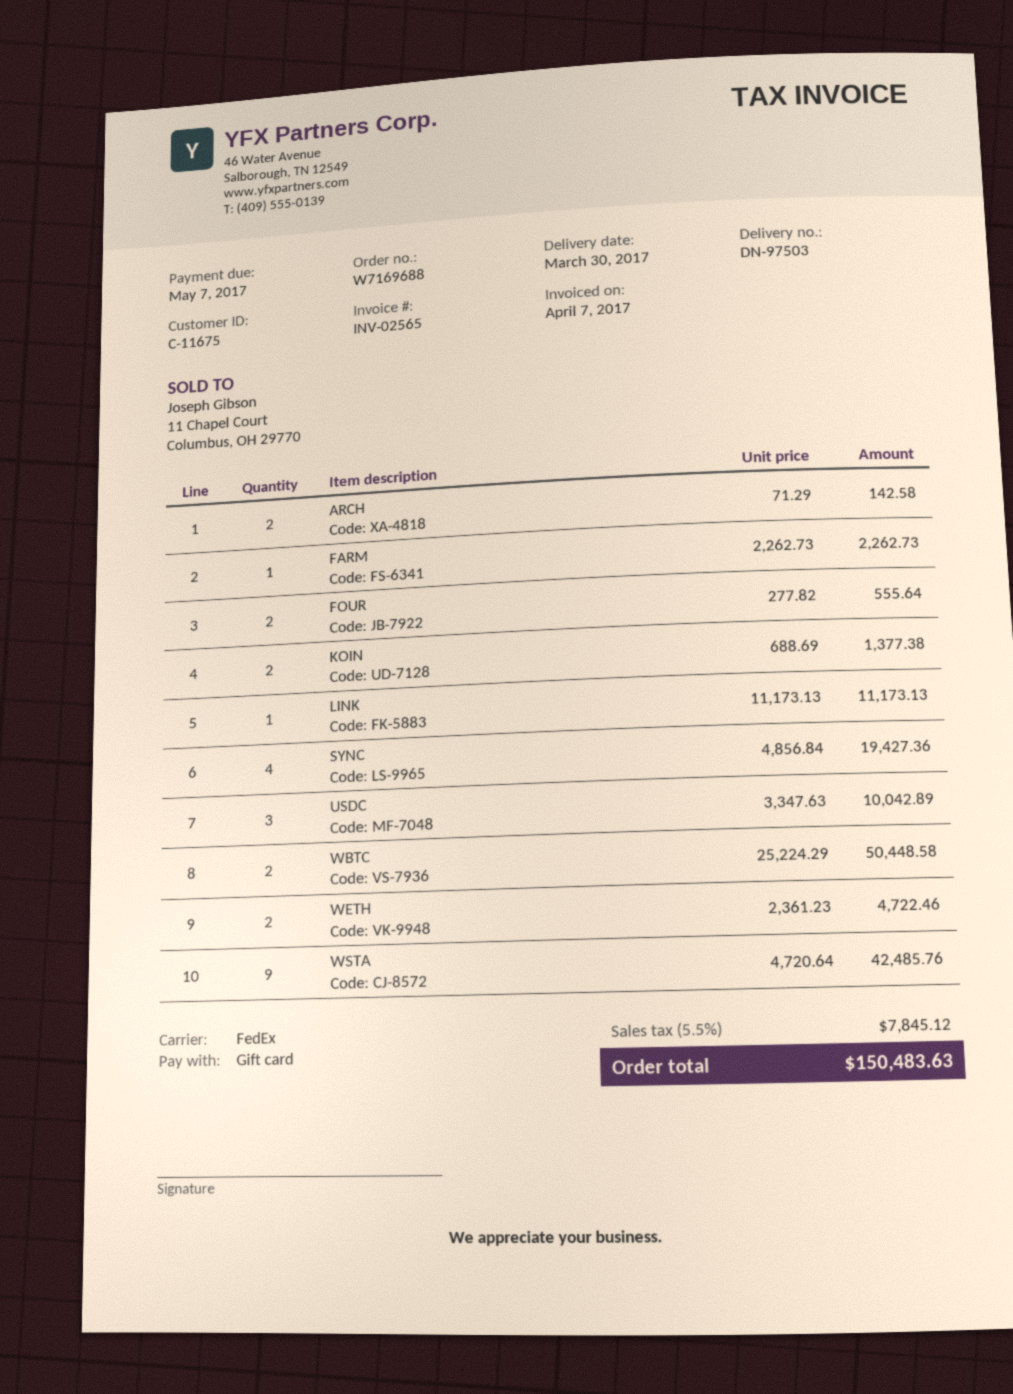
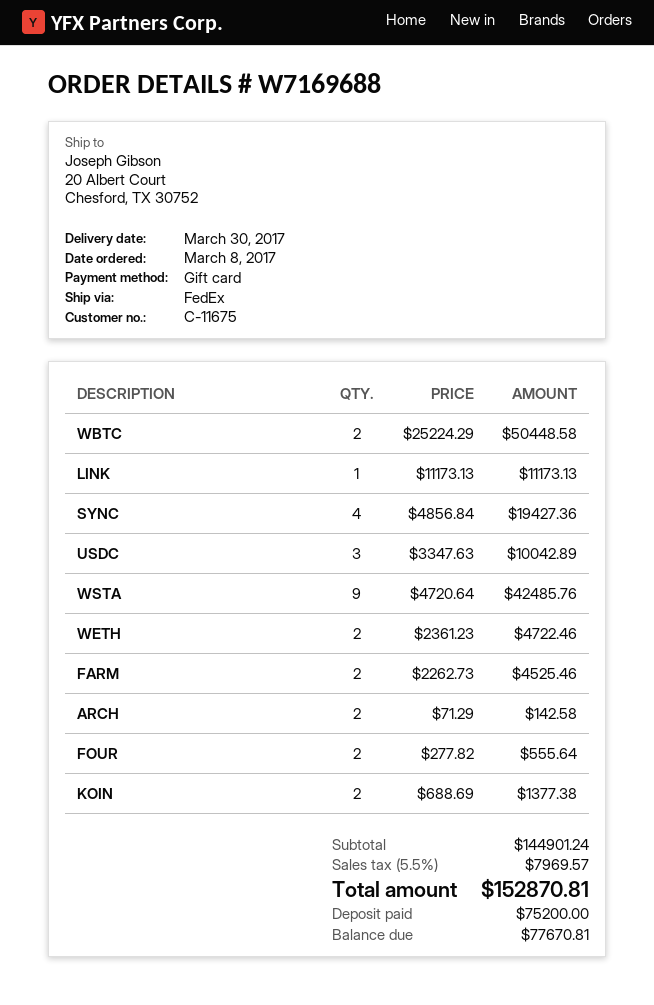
FARM: 1 x 2262.73 = 2262.73 -> 2 x 2262.73 = 4525.46
tax: 5.5% = 7845.12 -> 5.5% = 7969.57
total: 150483.63 -> 152870.81

